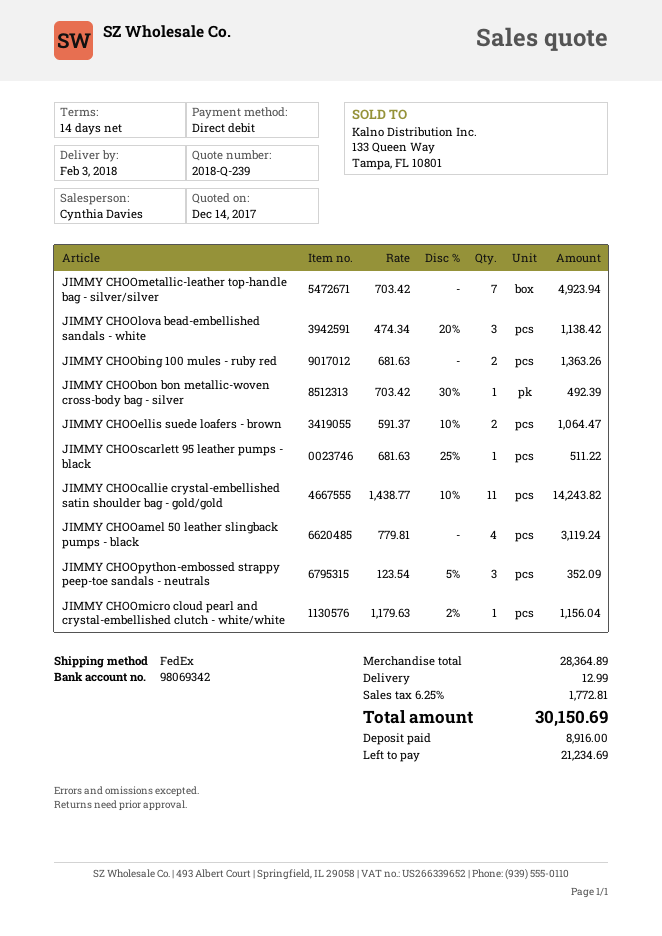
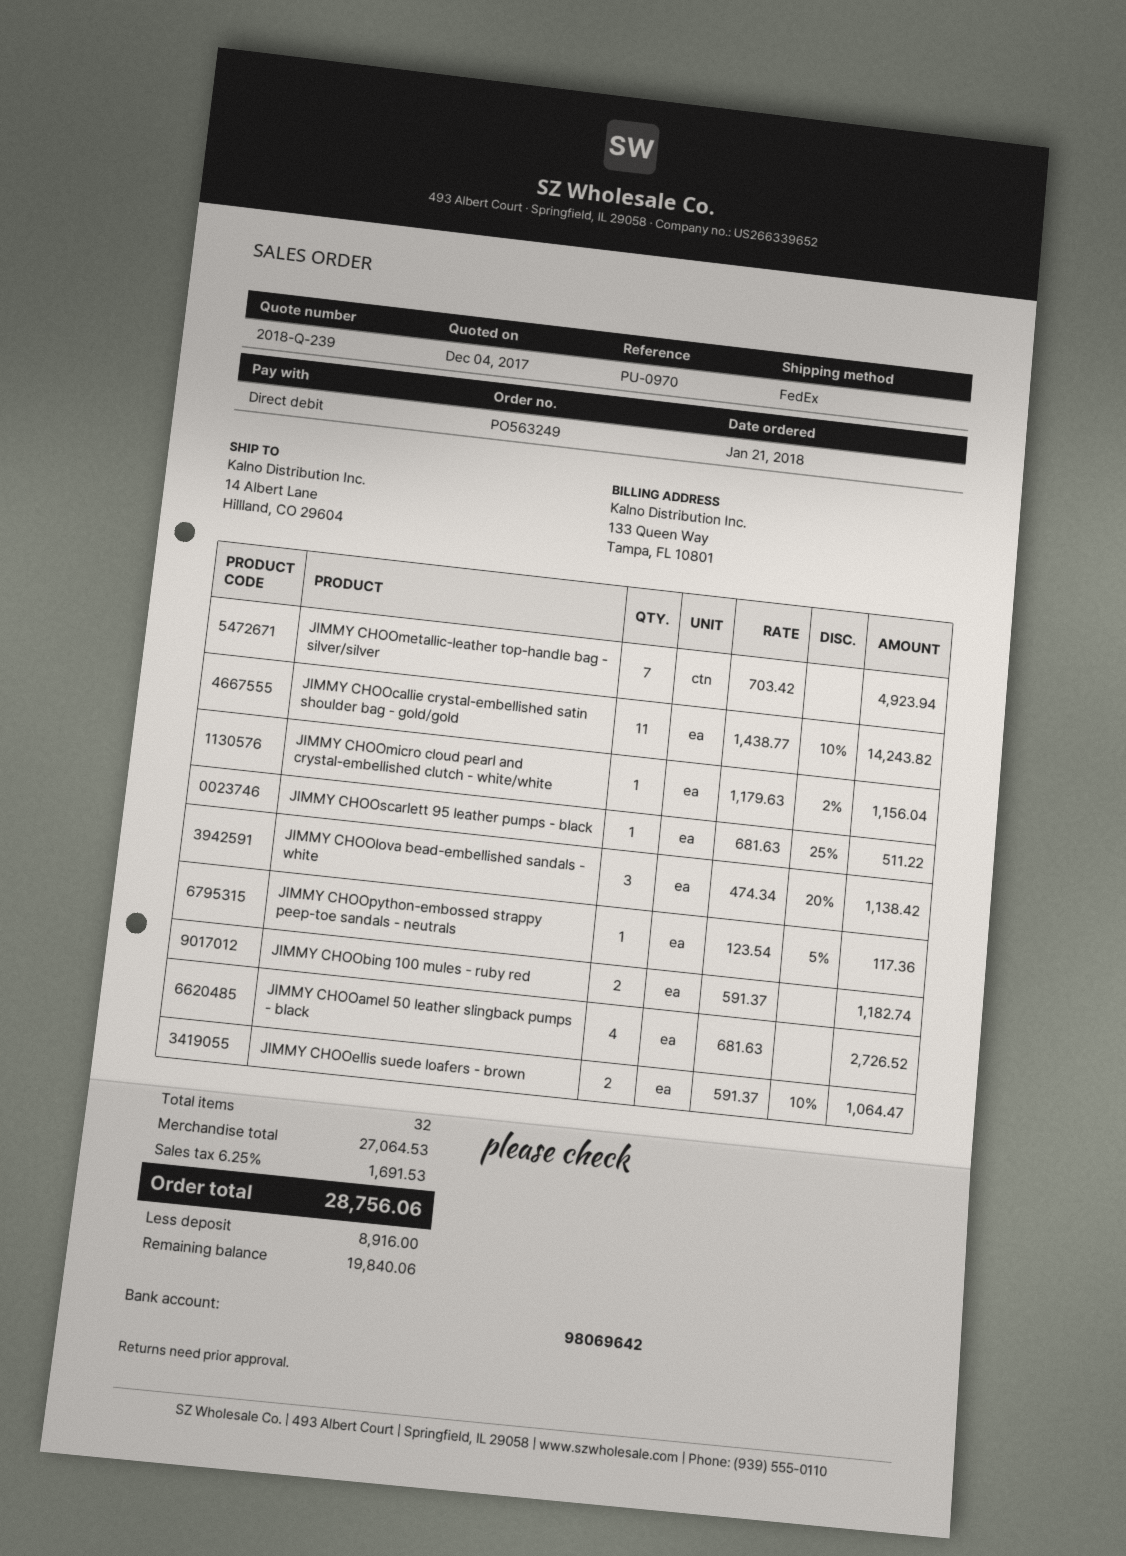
quote date: 2017-12-14 -> 2017-12-04
bank account: 98069342 -> 98069642
JIMMY CHOObing 100 mules - ruby red: 2 x 681.63 = 1363.26 -> 2 x 591.37 = 1182.74
JIMMY CHOObon bon metallic-woven cross-body bag - silver: 1 x 703.42 - 30% = 492.39 -> none
JIMMY CHOOamel 50 leather slingback pumps - black: 4 x 779.81 = 3119.24 -> 4 x 681.63 = 2726.52
JIMMY CHOOpython-embossed strappy peep-toe sandals - neutrals: 3 x 123.54 - 5% = 352.09 -> 1 x 123.54 - 5% = 117.36
subtotal: 28364.89 -> 27064.53
shipping: 12.99 -> none
tax: 6.25% = 1772.81 -> 6.25% = 1691.53
total: 30150.69 -> 28756.06
balance: 21234.69 -> 19840.06

